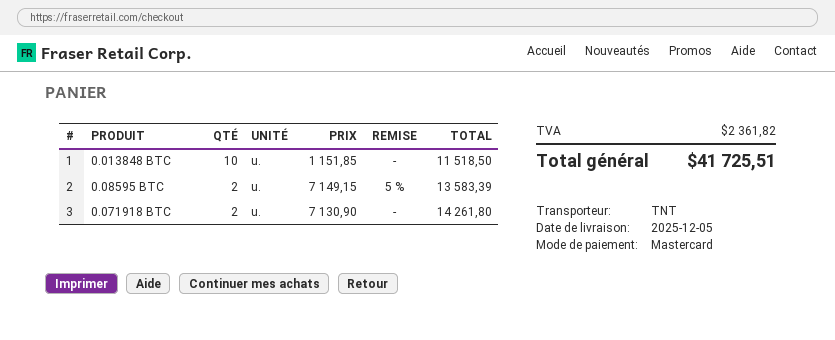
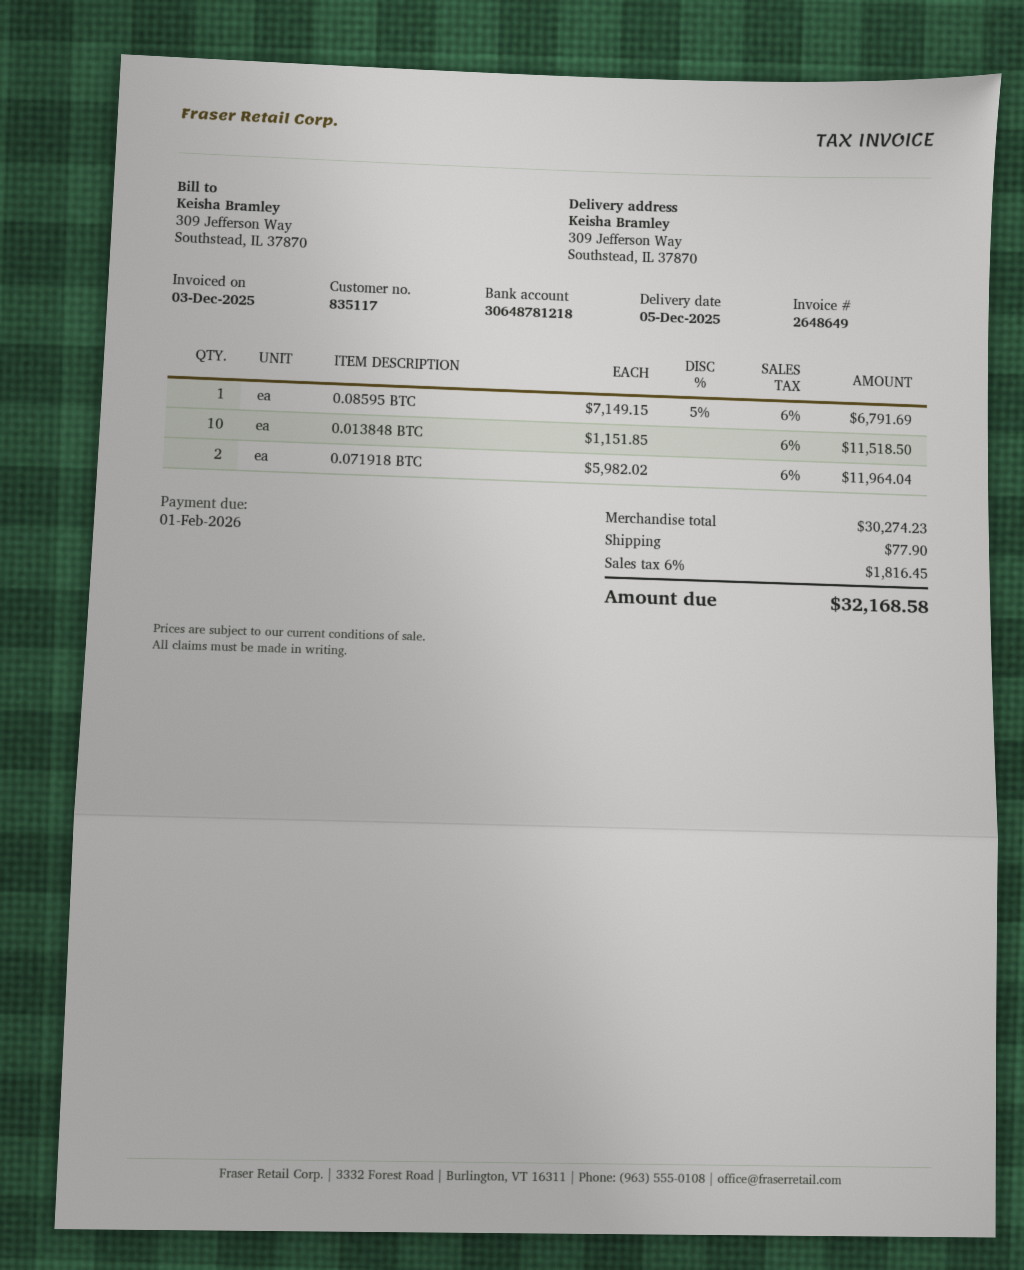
0.08595 BTC: 2 x 7149.15 - 5% = 13583.39 -> 1 x 7149.15 - 5% = 6791.69
0.071918 BTC: 2 x 7130.90 = 14261.80 -> 2 x 5982.02 = 11964.04
shipping: none -> 77.90
tax: 2361.82 -> 1816.45
total: 41725.51 -> 32168.58

